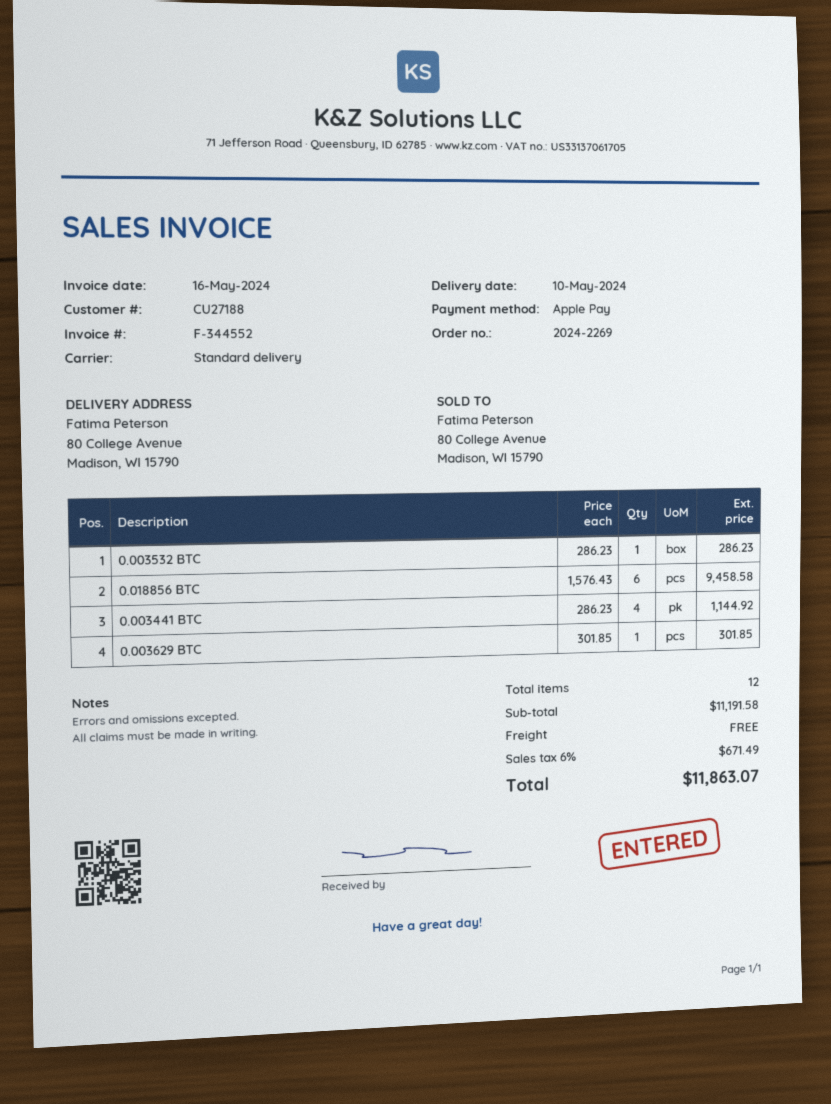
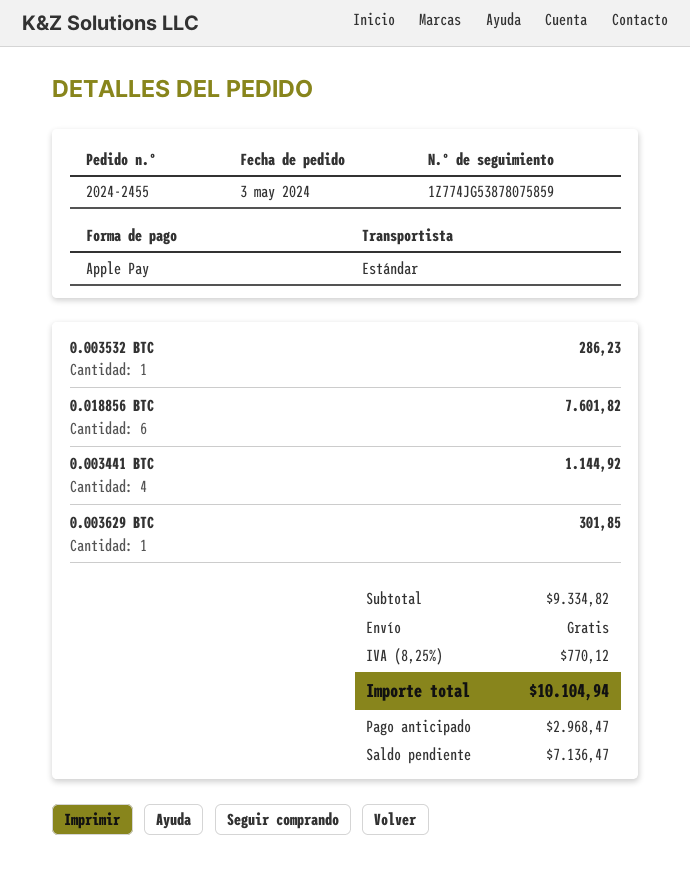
order number: 2024-2269 -> 2024-2455
0.018856 BTC: 6 for 9458.58 -> 6 for 7601.82
subtotal: 11191.58 -> 9334.82
tax: 6% = 671.49 -> 8.25% = 770.12
total: 11863.07 -> 10104.94

